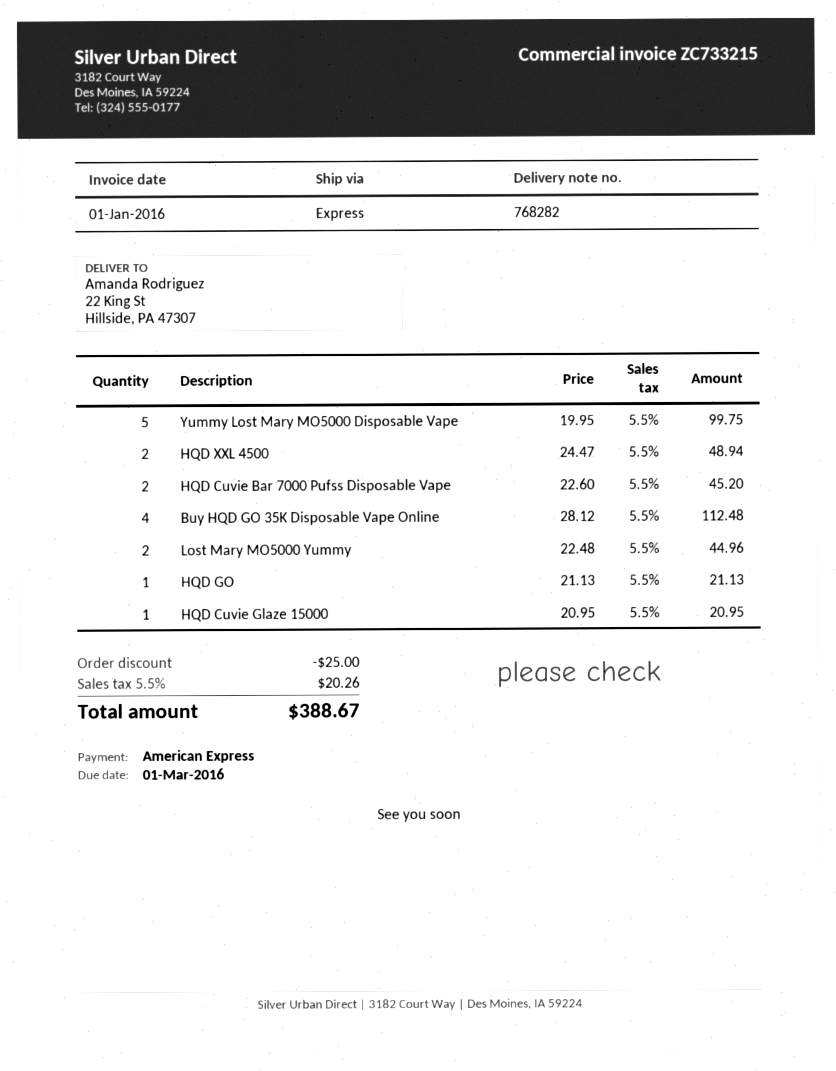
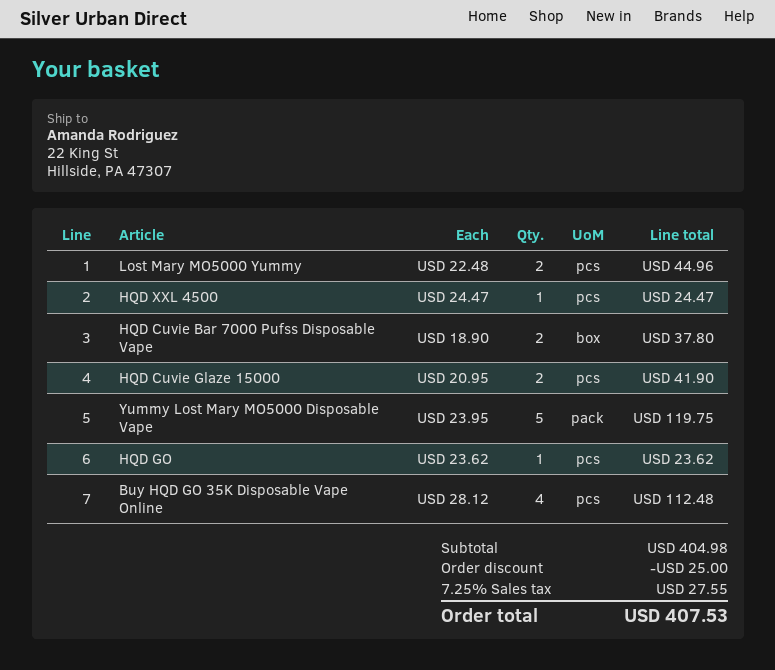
Yummy Lost Mary MO5000 Disposable Vape: 5 x 19.95 = 99.75 -> 5 x 23.95 = 119.75
HQD XXL 4500: 2 x 24.47 = 48.94 -> 1 x 24.47 = 24.47
HQD Cuvie Bar 7000 Pufss Disposable Vape: 2 x 22.60 = 45.20 -> 2 x 18.90 = 37.80
HQD GO: 1 x 21.13 = 21.13 -> 1 x 23.62 = 23.62
HQD Cuvie Glaze 15000: 1 x 20.95 = 20.95 -> 2 x 20.95 = 41.90
tax: 5.5% = 20.26 -> 7.25% = 27.55
total: 388.67 -> 407.53

